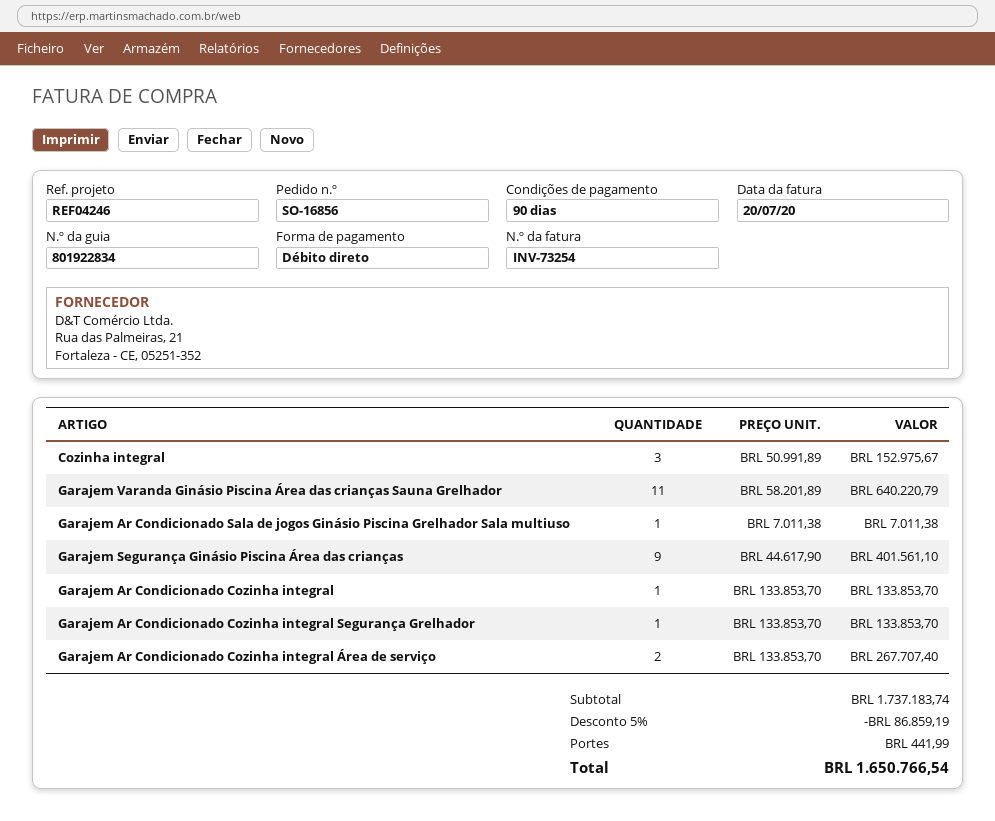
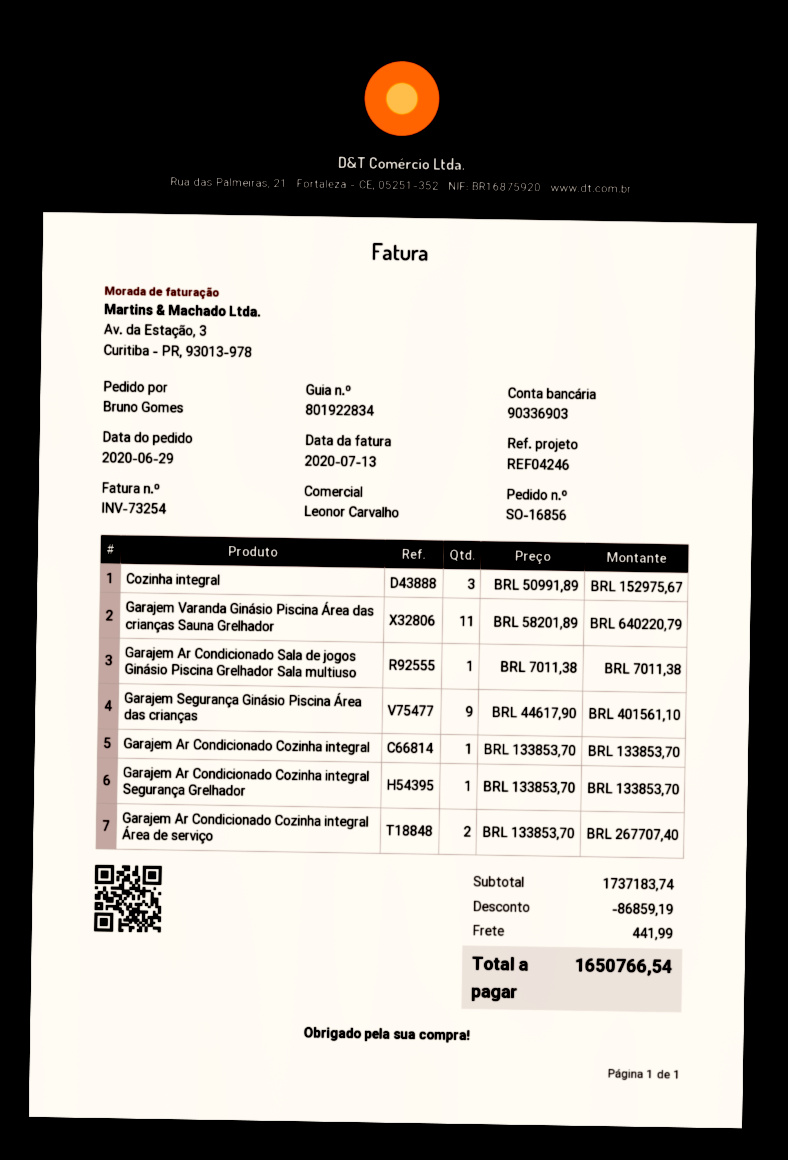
invoice date: 2020-07-20 -> 2020-07-13

